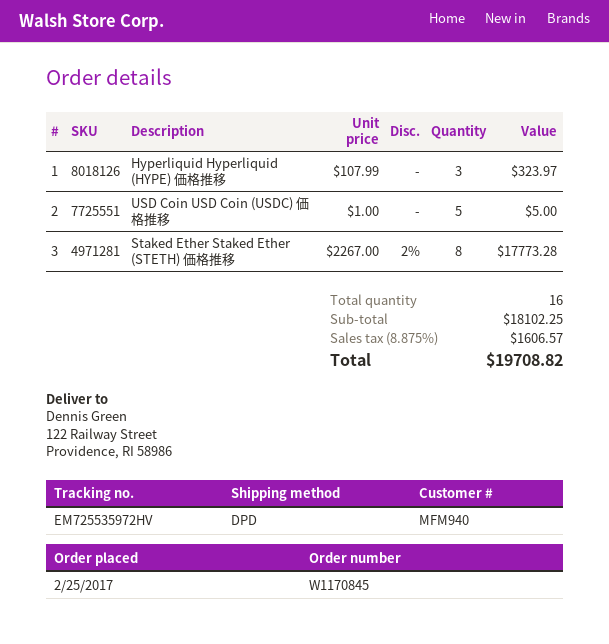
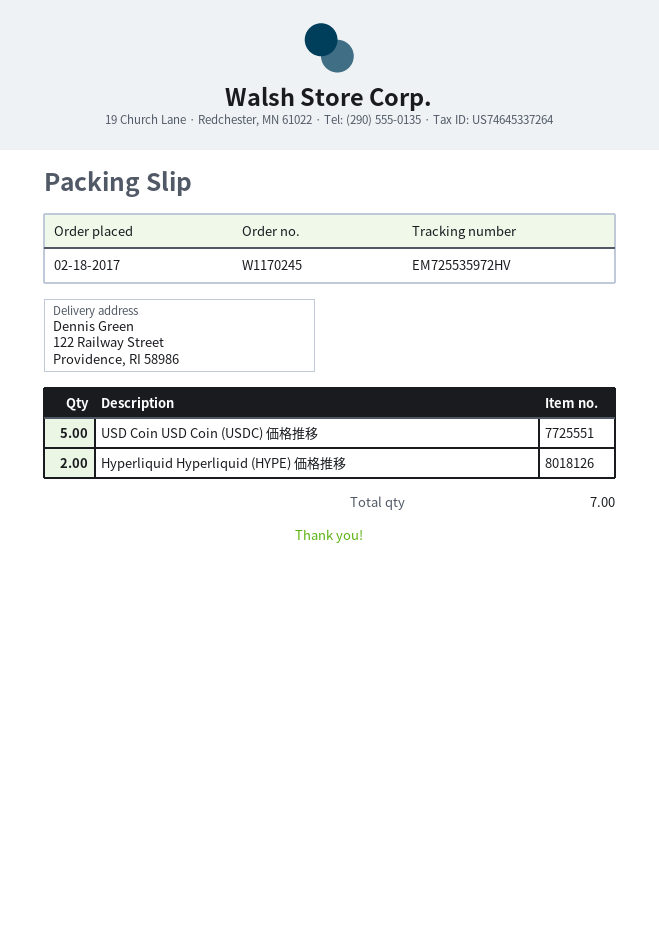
order number: W1170845 -> W1170245
order date: 2017-02-25 -> 2017-02-18
Hyperliquid Hyperliquid (HYPE) 価格推移: 3 -> 2
Staked Ether Staked Ether (STETH) 価格推移: 8 -> none
total quantity: 16 -> 7

